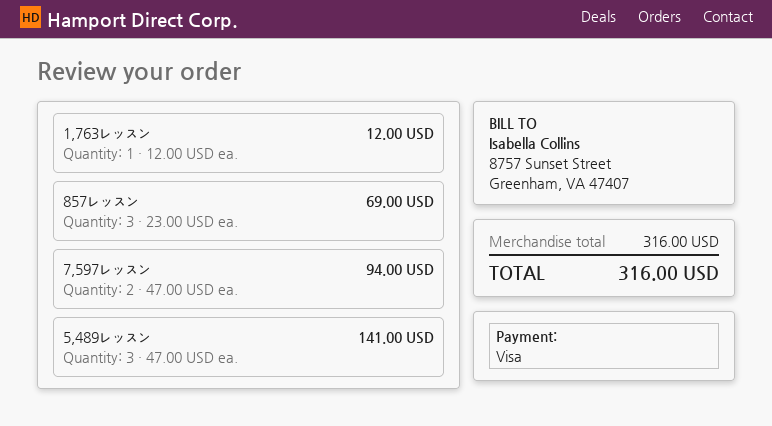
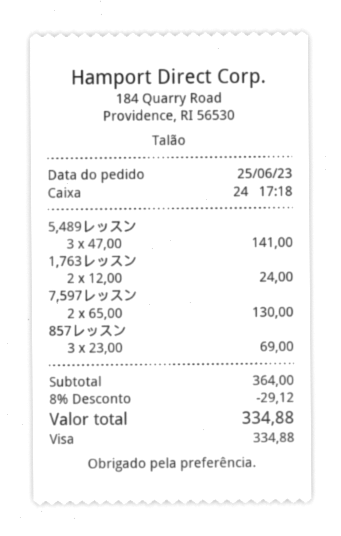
1,763レッスン: 1 x 12.00 = 12.00 -> 2 x 12.00 = 24.00
7,597レッスン: 2 x 47.00 = 94.00 -> 2 x 65.00 = 130.00
subtotal: 316.00 -> 364.00
discount: none -> 8% = 29.12
total: 316.00 -> 334.88

